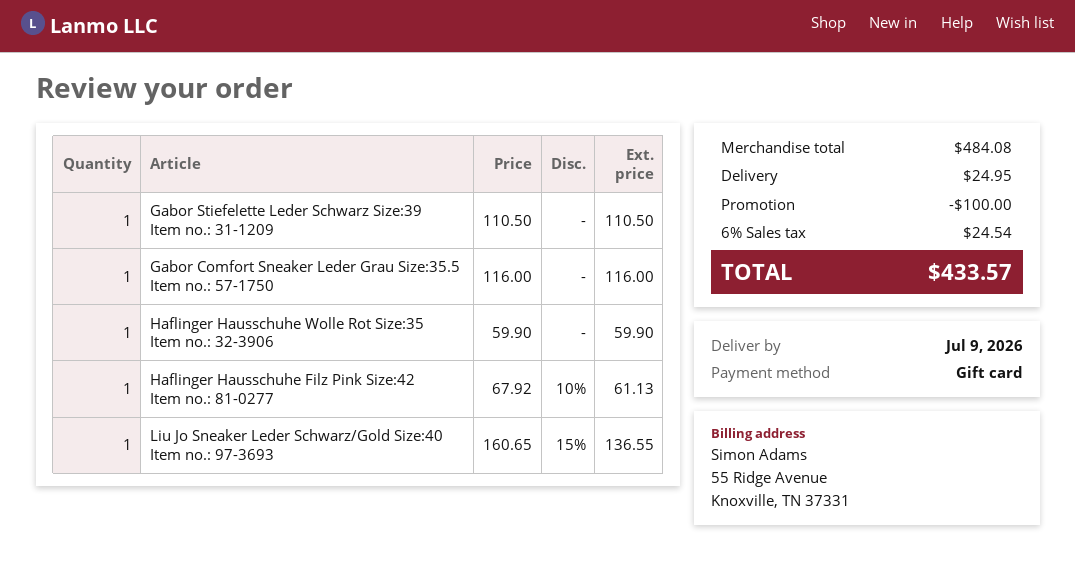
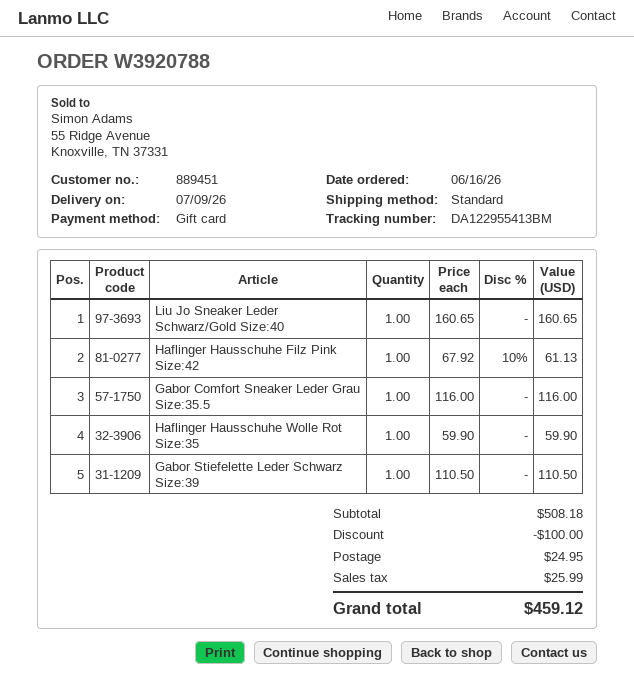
Liu Jo Sneaker Leder Schwarz/Gold Size:40: 1 x 160.65 - 15% = 136.55 -> 1 x 160.65 = 160.65
subtotal: 484.08 -> 508.18
tax: 24.54 -> 25.99
total: 433.57 -> 459.12

